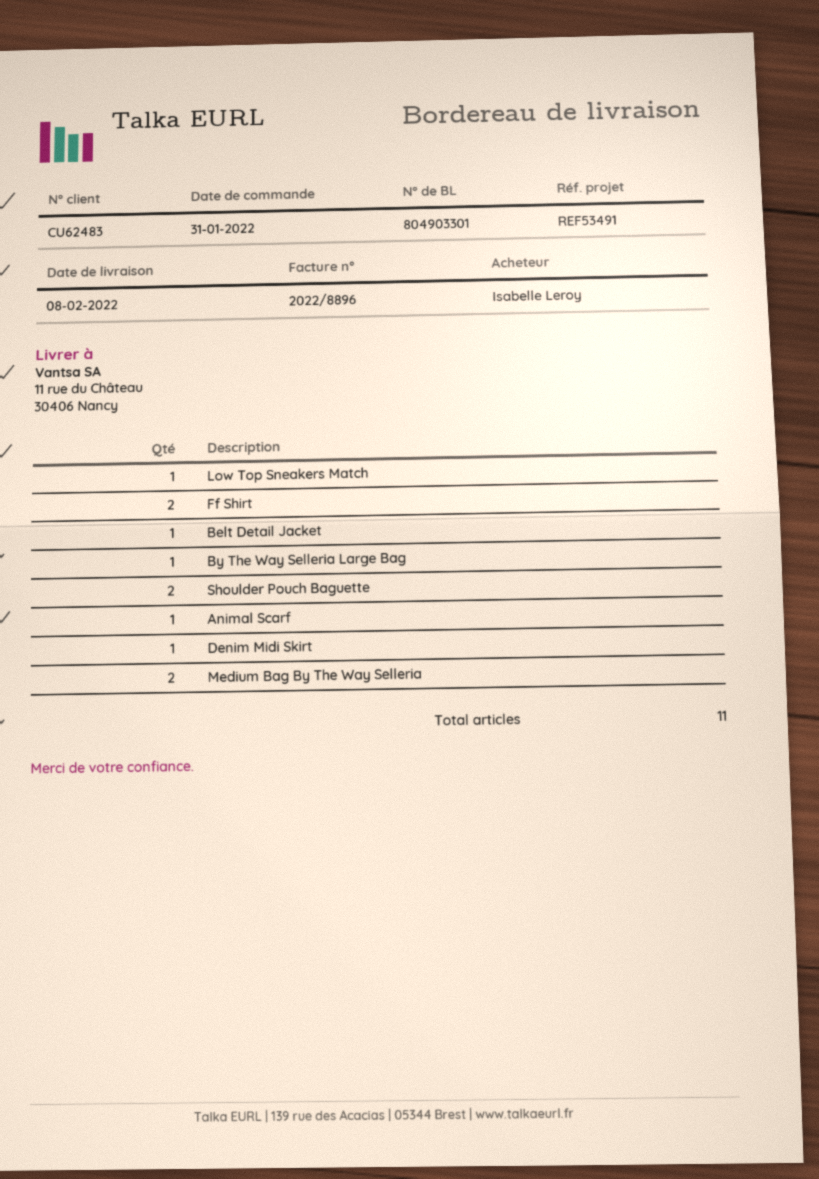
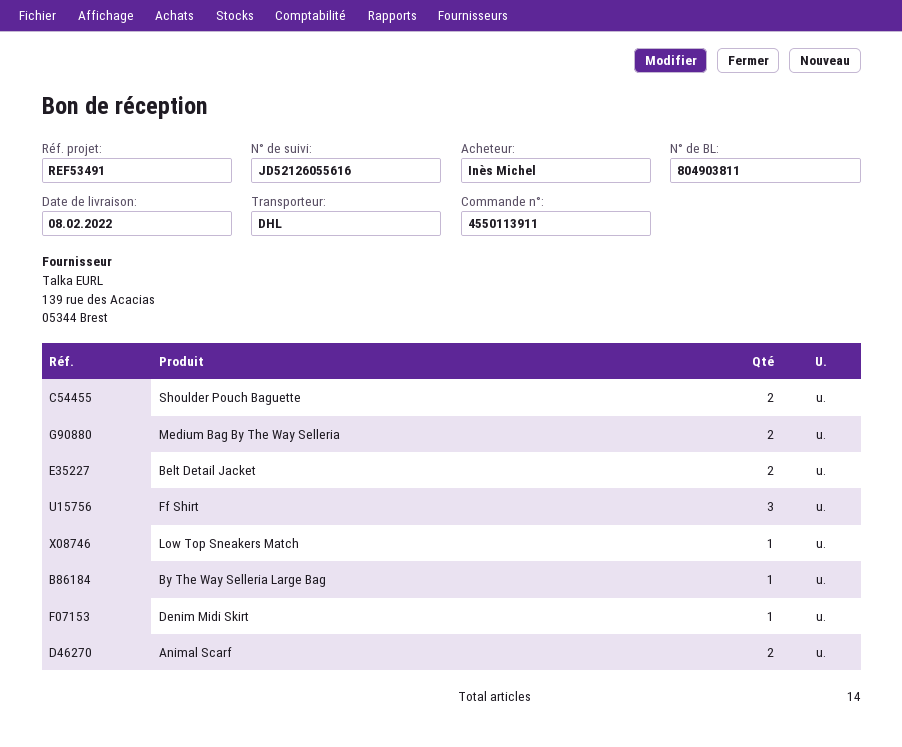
delivery note number: 804903301 -> 804903811
ordered by: Isabelle Leroy -> Inès Michel
Ff Shirt: 2 -> 3
Belt Detail Jacket: 1 -> 2
Animal Scarf: 1 -> 2
total quantity: 11 -> 14

